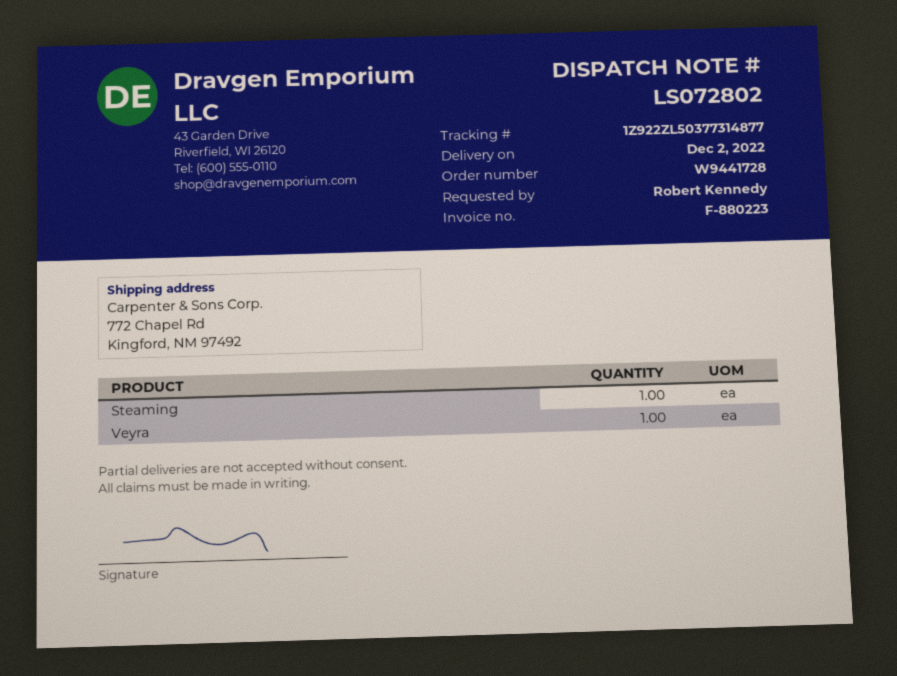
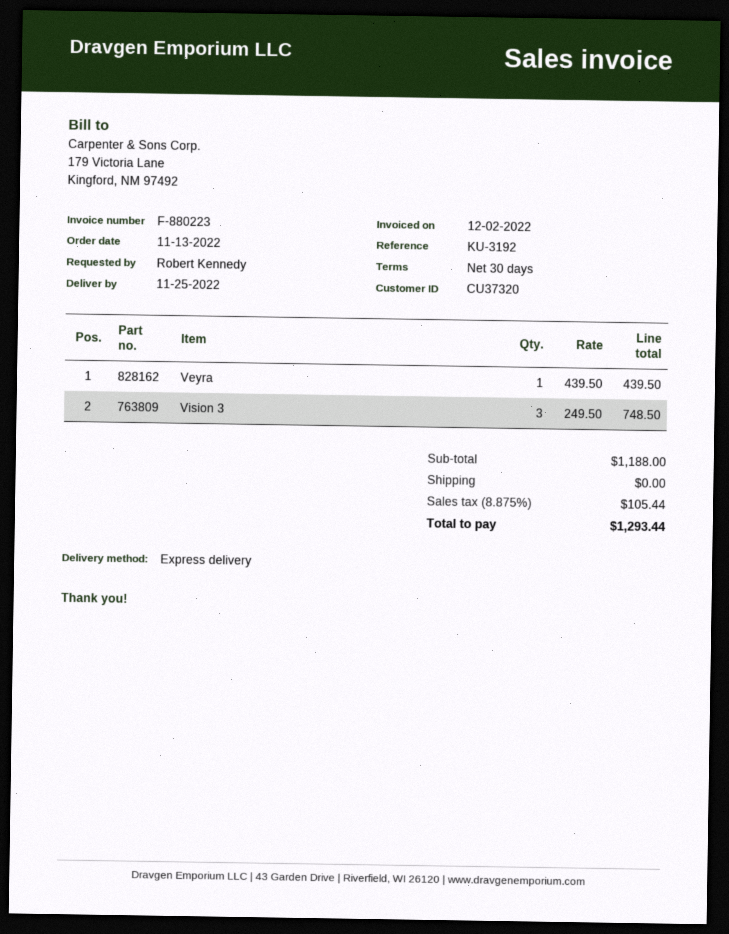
delivery date: 2022-12-02 -> 2022-11-25
Steaming: 1 -> none
Vision 3: none -> 3

